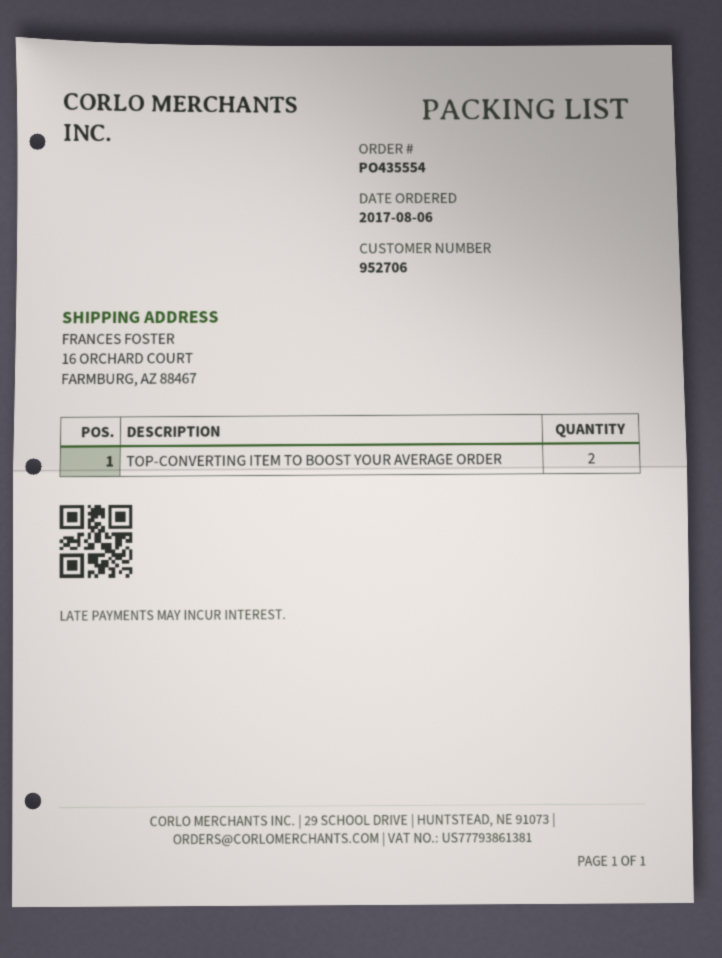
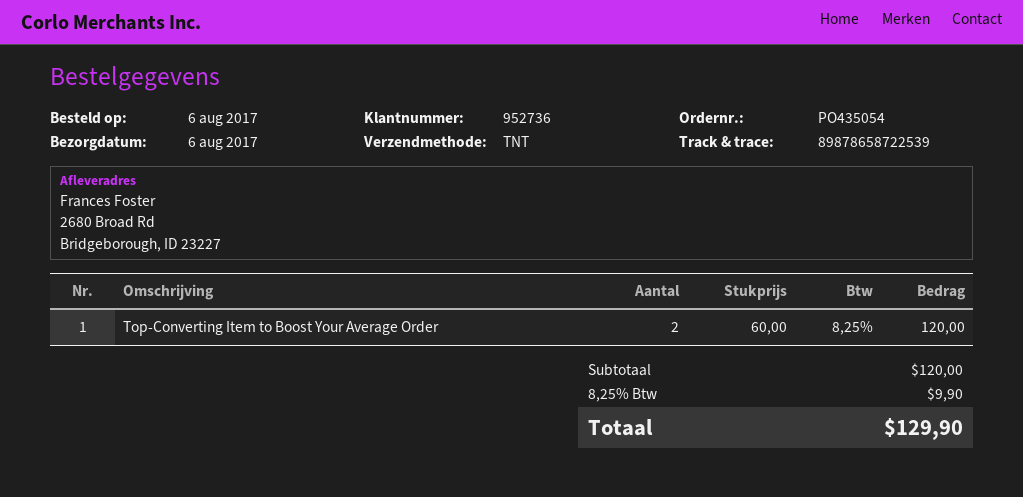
order number: PO435554 -> PO435054
customer number: 952706 -> 952736
ship to: 16 ORCHARD COURT, FARMBURG, AZ 88467 -> 2680 Broad Rd, Bridgeborough, ID 23227

